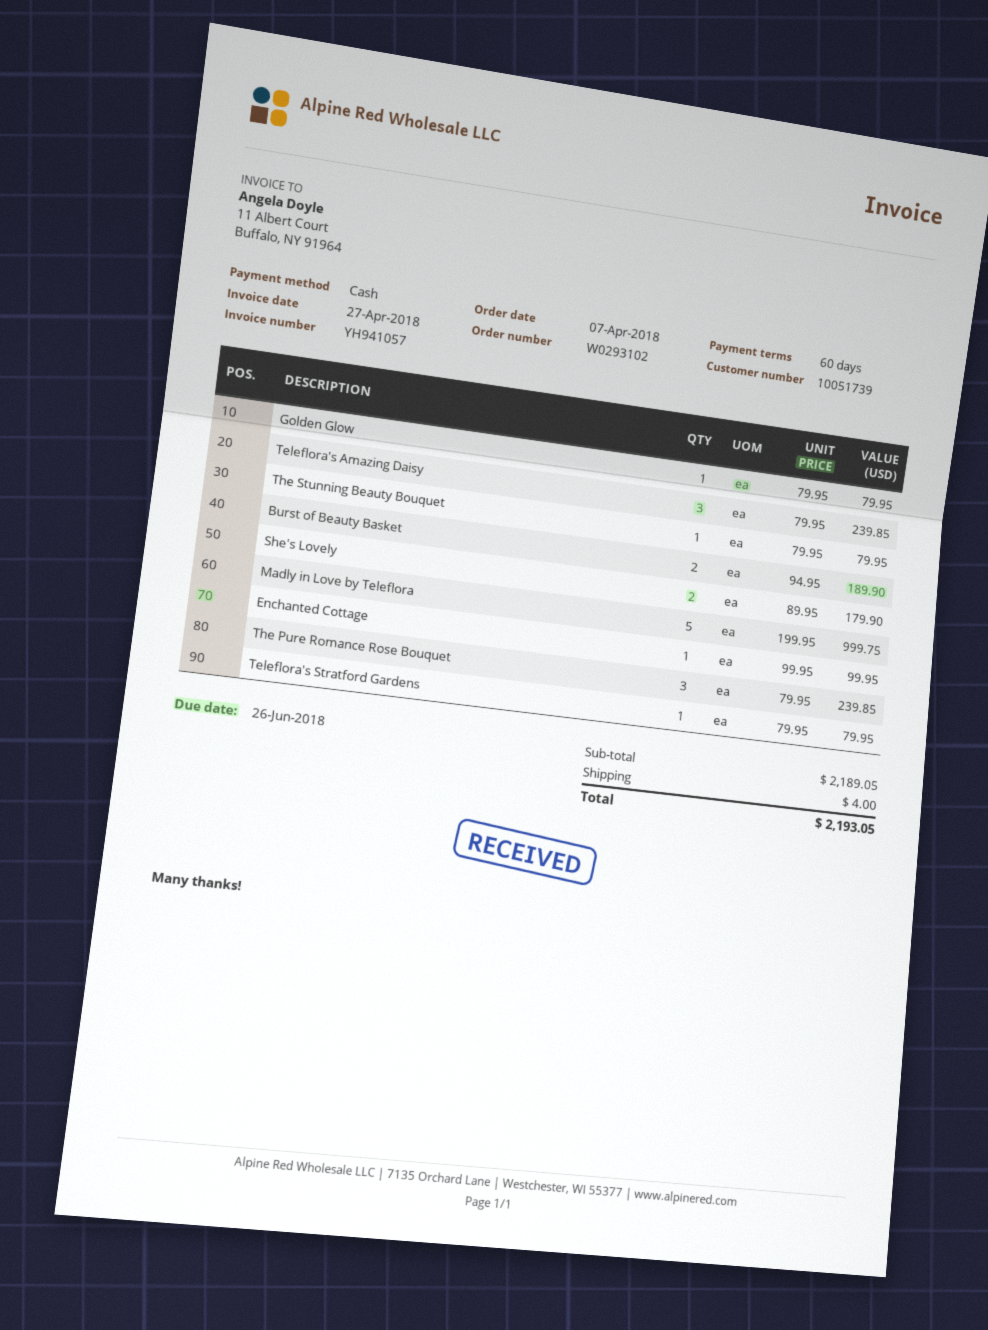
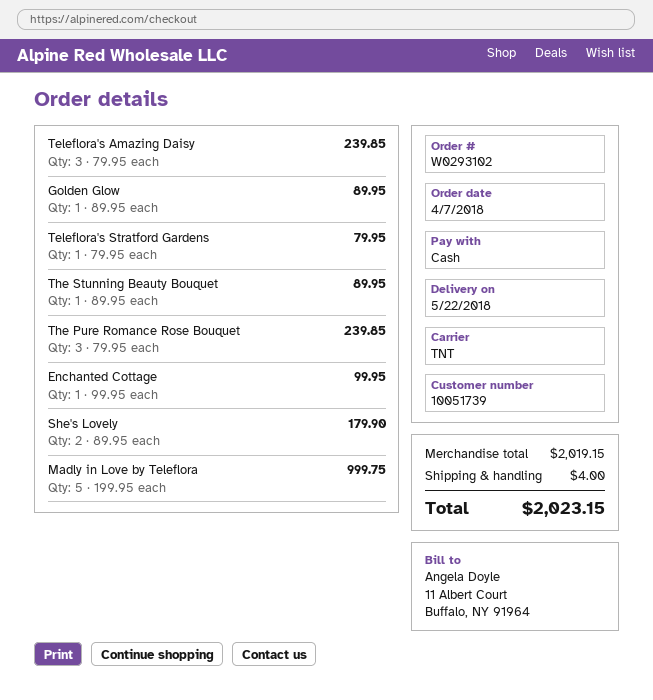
Golden Glow: 1 x 79.95 = 79.95 -> 1 x 89.95 = 89.95
The Stunning Beauty Bouquet: 1 x 79.95 = 79.95 -> 1 x 89.95 = 89.95
Burst of Beauty Basket: 2 x 94.95 = 189.90 -> none
subtotal: 2189.05 -> 2019.15
total: 2193.05 -> 2023.15

